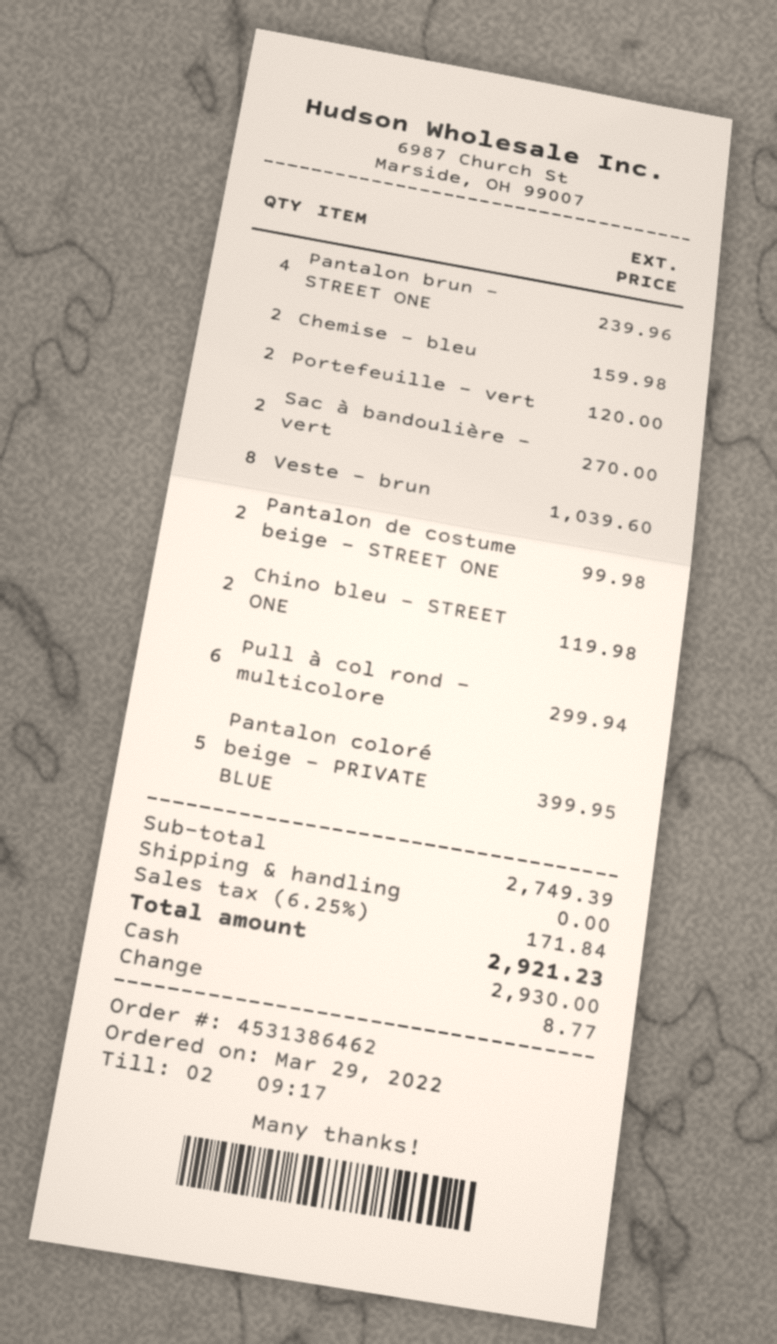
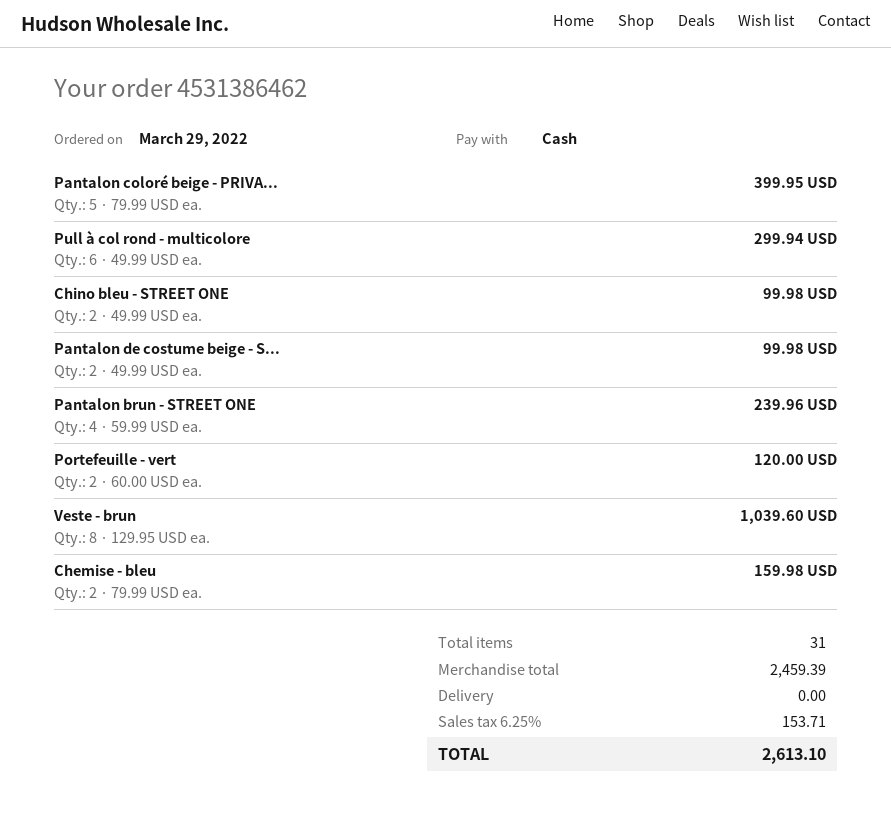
Sac à bandoulière - vert: 2 for 270.00 -> none
Chino bleu - STREET ONE: 2 for 119.98 -> 2 for 99.98
subtotal: 2749.39 -> 2459.39
tax: 6.25% = 171.84 -> 6.25% = 153.71
total: 2921.23 -> 2613.10

